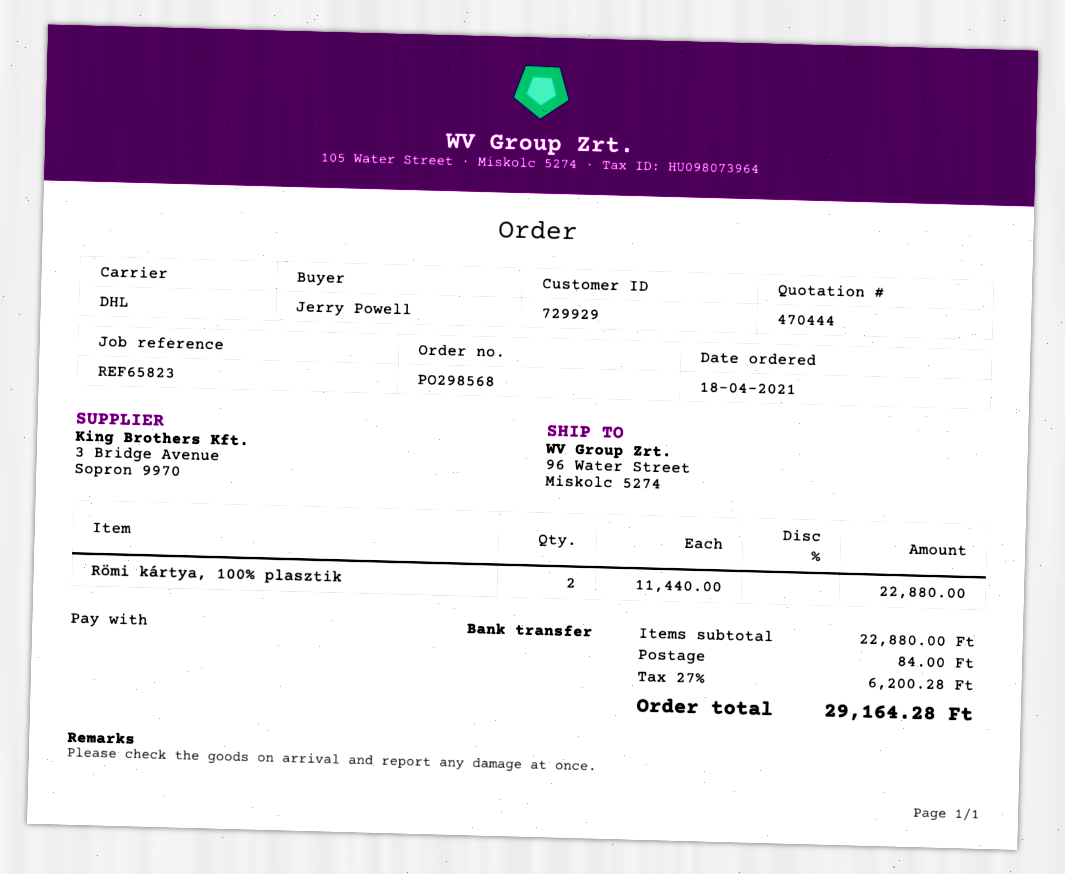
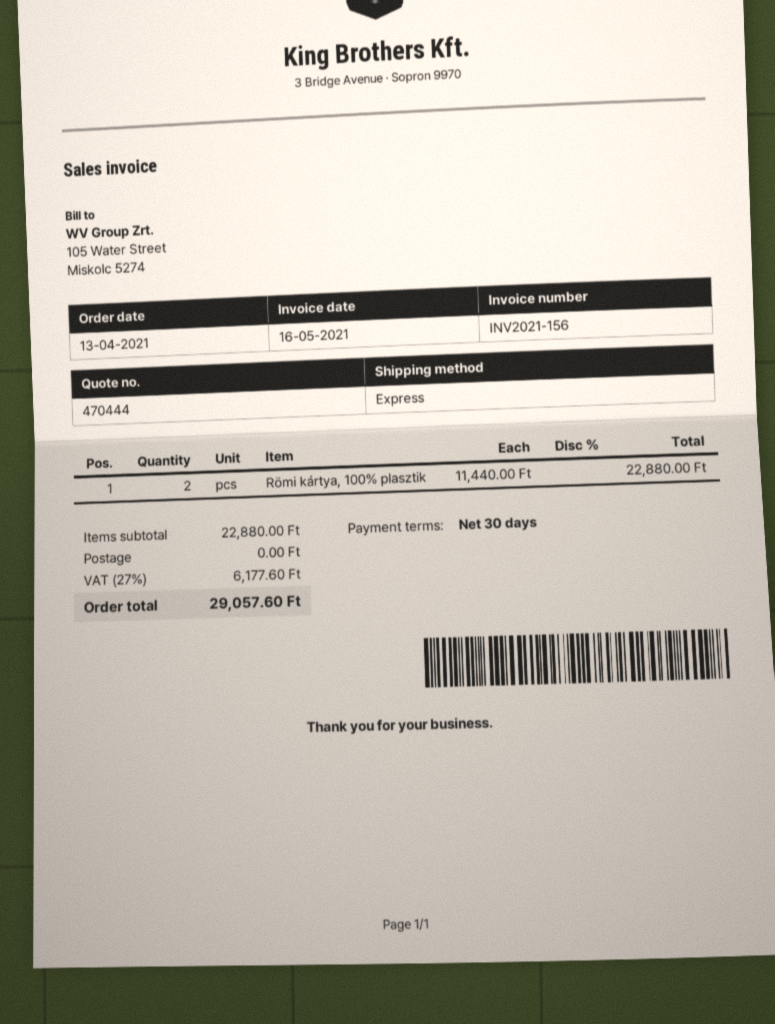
order date: 2021-04-18 -> 2021-04-13
shipping method: DHL -> express
shipping: 84.00 -> 0.00
tax: 27% = 6200.28 -> 27% = 6177.60
total: 29164.28 -> 29057.60

